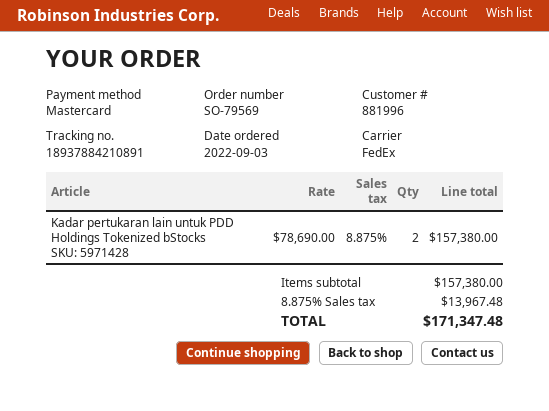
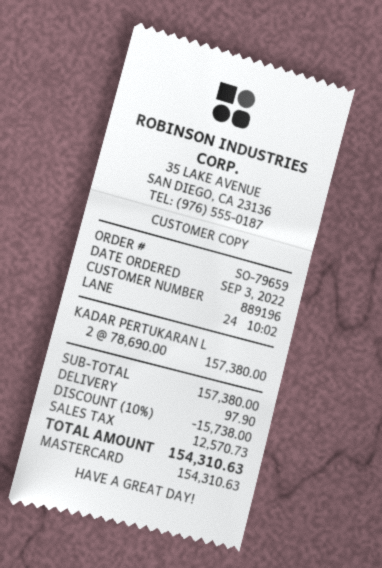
order number: SO-79569 -> SO-79659
customer number: 881996 -> 889196
discount: none -> 10% = 15738.00
shipping: none -> 97.90
tax: 13967.48 -> 12570.73
total: 171347.48 -> 154310.63

